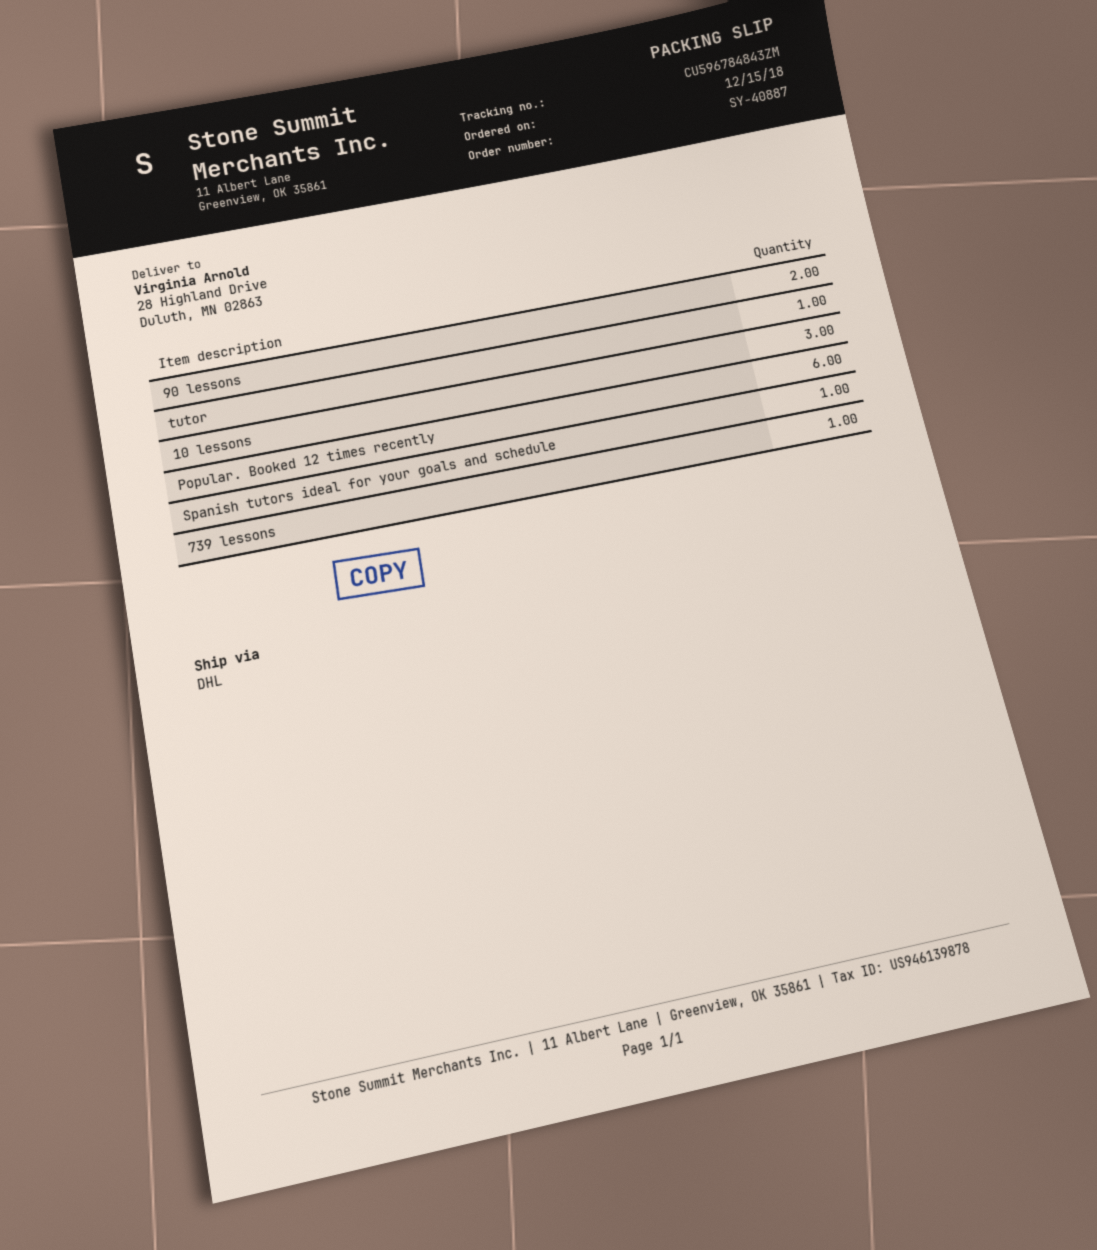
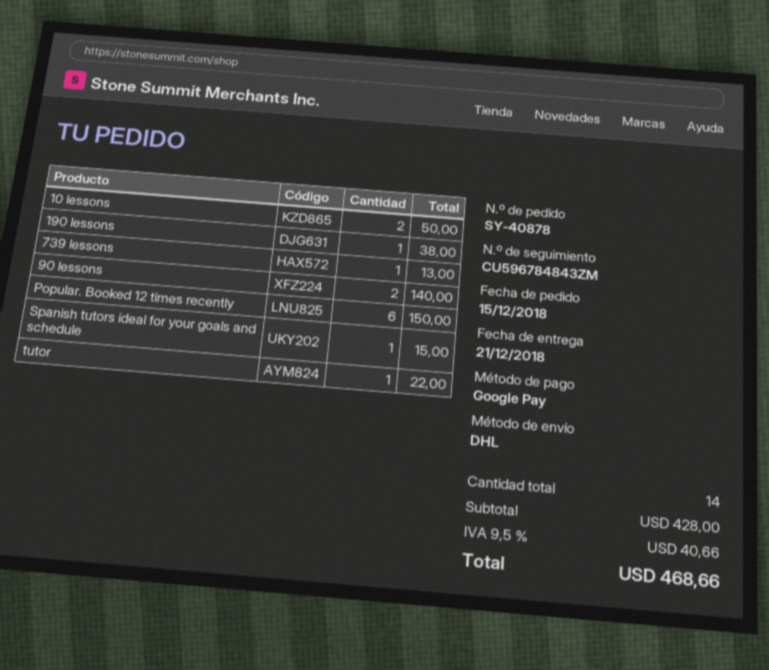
order number: SY-40887 -> SY-40878
10 lessons: 3 -> 2
190 lessons: none -> 1

